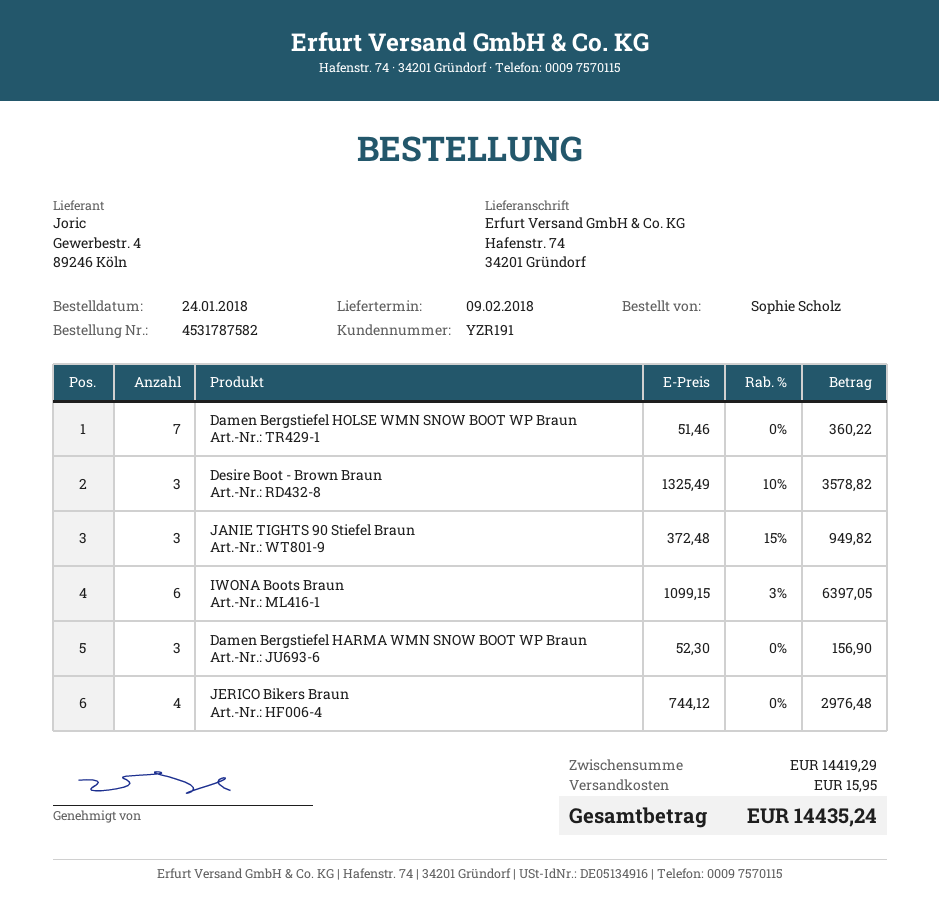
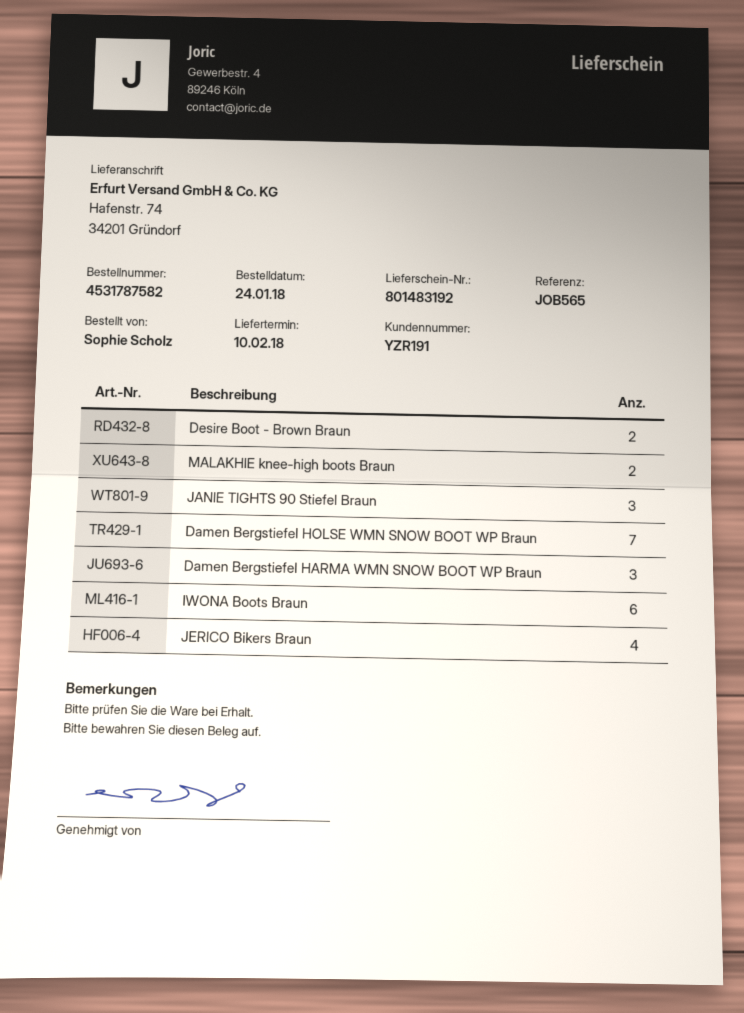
delivery date: 2018-02-09 -> 2018-02-10
Desire Boot - Brown Braun: 3 -> 2
MALAKHIE knee-high boots Braun: none -> 2

